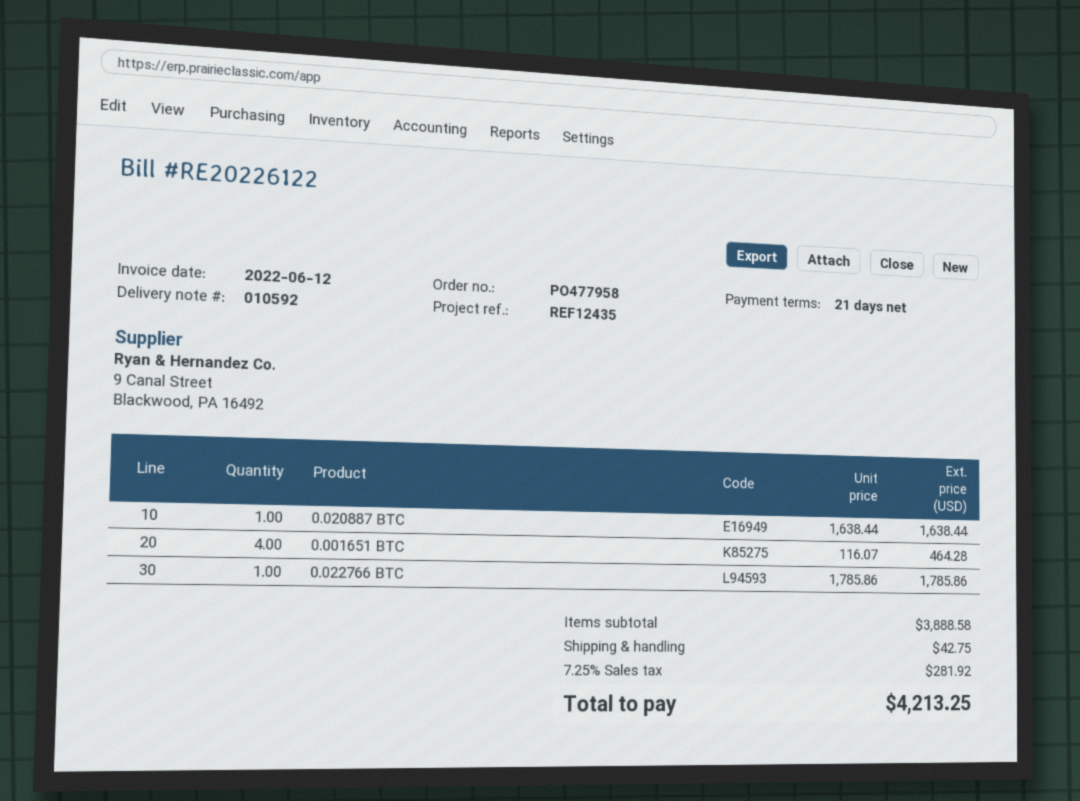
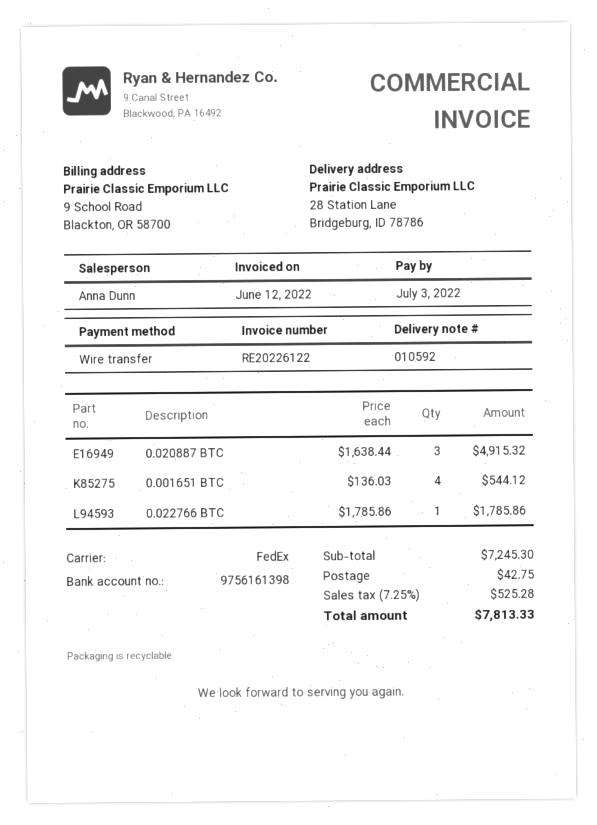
0.020887 BTC: 1 x 1638.44 = 1638.44 -> 3 x 1638.44 = 4915.32
0.001651 BTC: 4 x 116.07 = 464.28 -> 4 x 136.03 = 544.12
subtotal: 3888.58 -> 7245.30
tax: 7.25% = 281.92 -> 7.25% = 525.28
total: 4213.25 -> 7813.33

